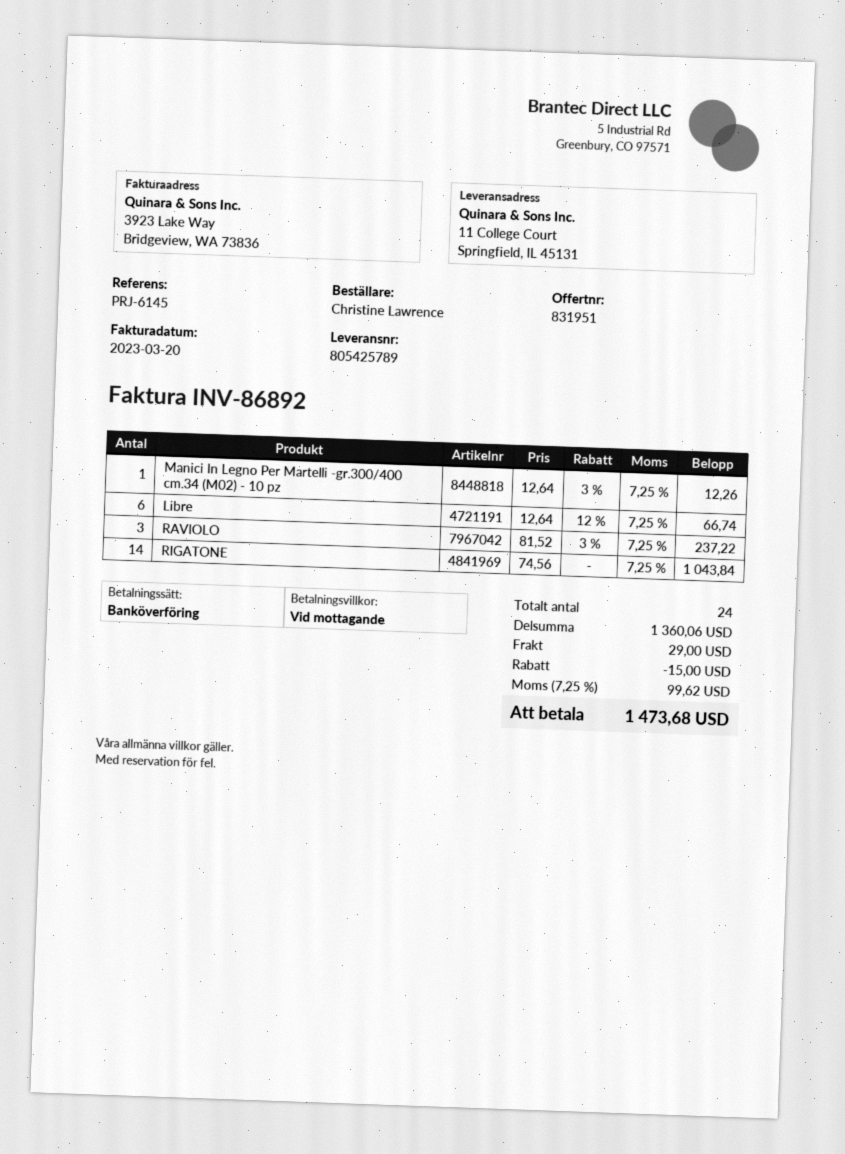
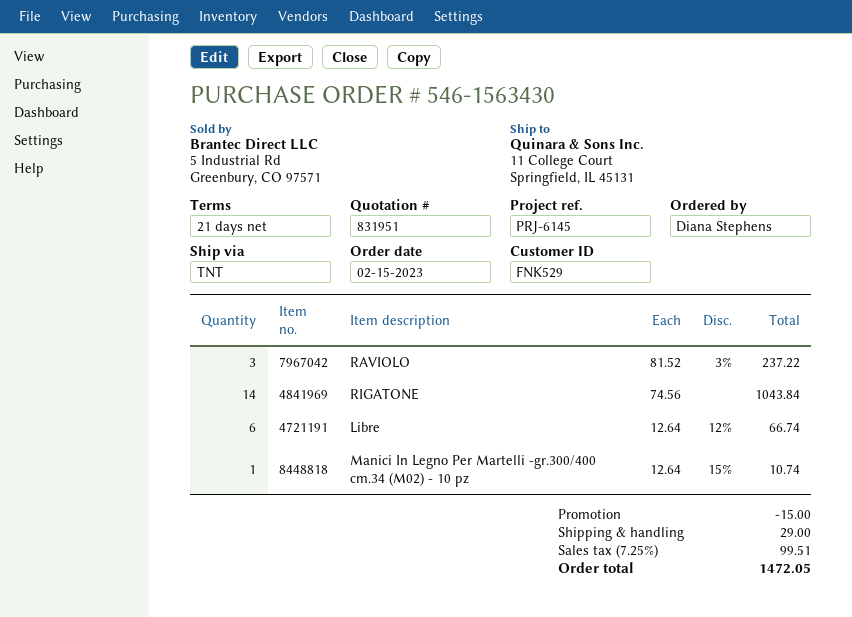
payment terms: on receipt -> 21 days
ordered by: Christine Lawrence -> Diana Stephens
Manici In Legno Per Martelli -gr.300/400 cm.34 (M02) - 10 pz: 1 x 12.64 - 3% = 12.26 -> 1 x 12.64 - 15% = 10.74
tax: 7.25% = 99.62 -> 7.25% = 99.51
total: 1473.68 -> 1472.05

